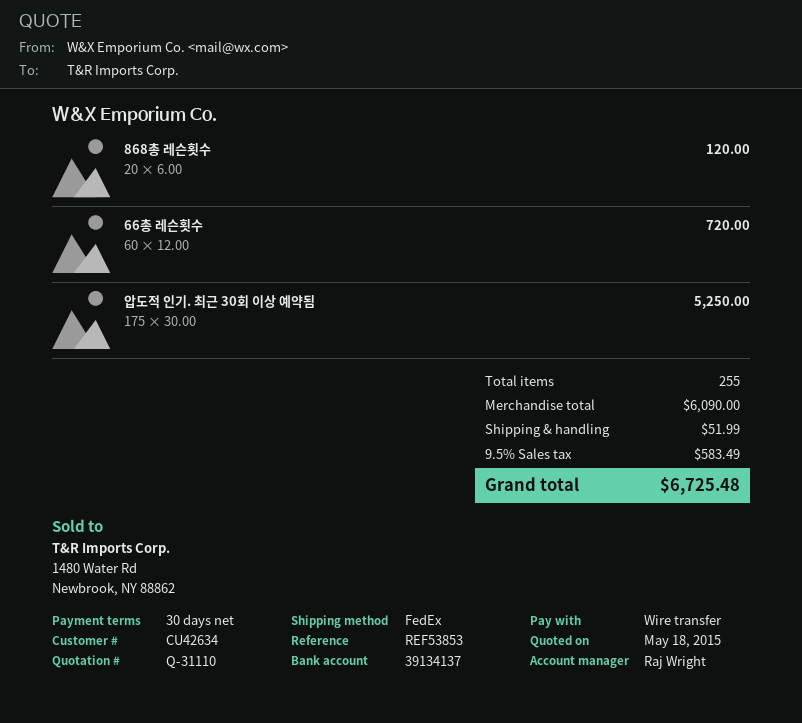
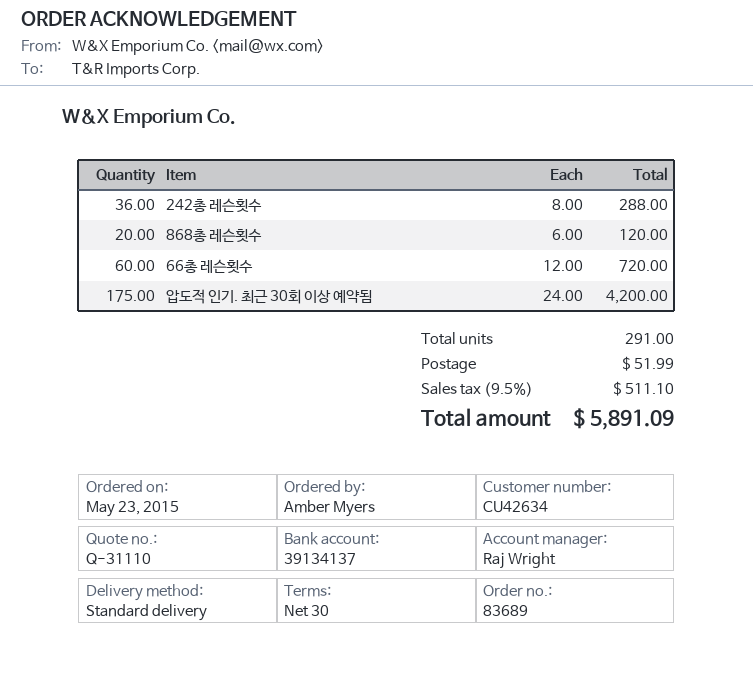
shipping method: FedEx -> standard
압도적 인기. 최근 30회 이상 예약됨: 175 x 30.00 = 5250.00 -> 175 x 24.00 = 4200.00
242총 레슨횟수: none -> 36 x 8.00 = 288.00
total quantity: 255 -> 291
tax: 9.5% = 583.49 -> 9.5% = 511.10
total: 6725.48 -> 5891.09

